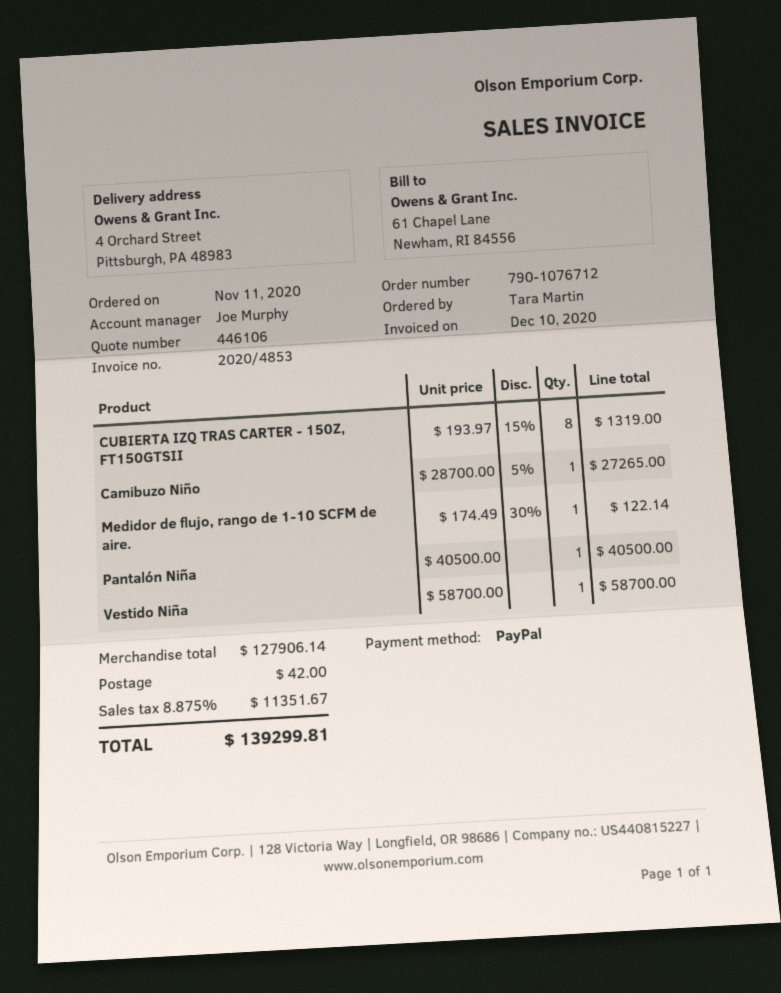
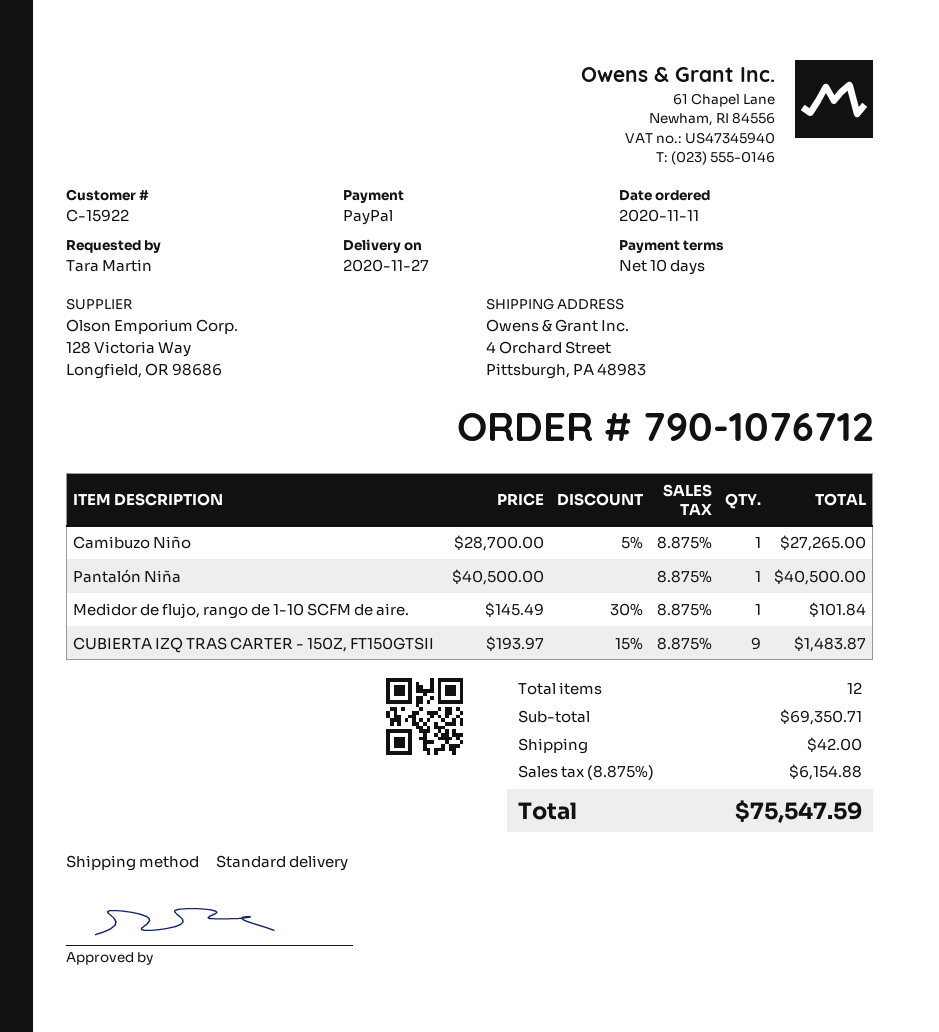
CUBIERTA IZQ TRAS CARTER - 150Z, FT150GTSII: 8 x 193.97 - 15% = 1319.00 -> 9 x 193.97 - 15% = 1483.87
Medidor de flujo, rango de 1-10 SCFM de aire.: 1 x 174.49 - 30% = 122.14 -> 1 x 145.49 - 30% = 101.84
Vestido Niña: 1 x 58700.00 = 58700.00 -> none
subtotal: 127906.14 -> 69350.71
tax: 8.875% = 11351.67 -> 8.875% = 6154.88
total: 139299.81 -> 75547.59

